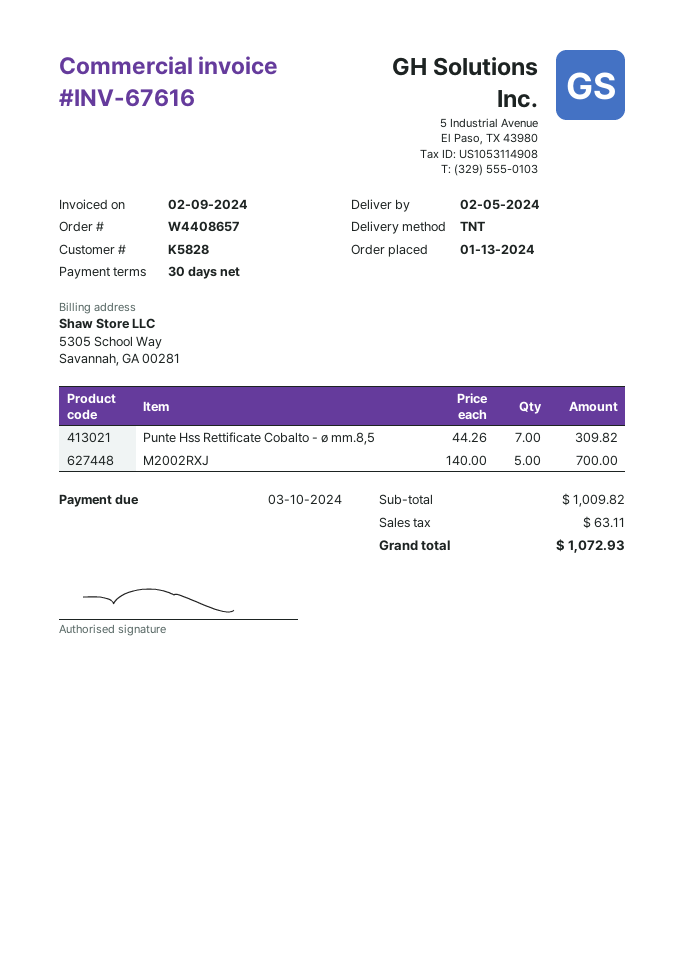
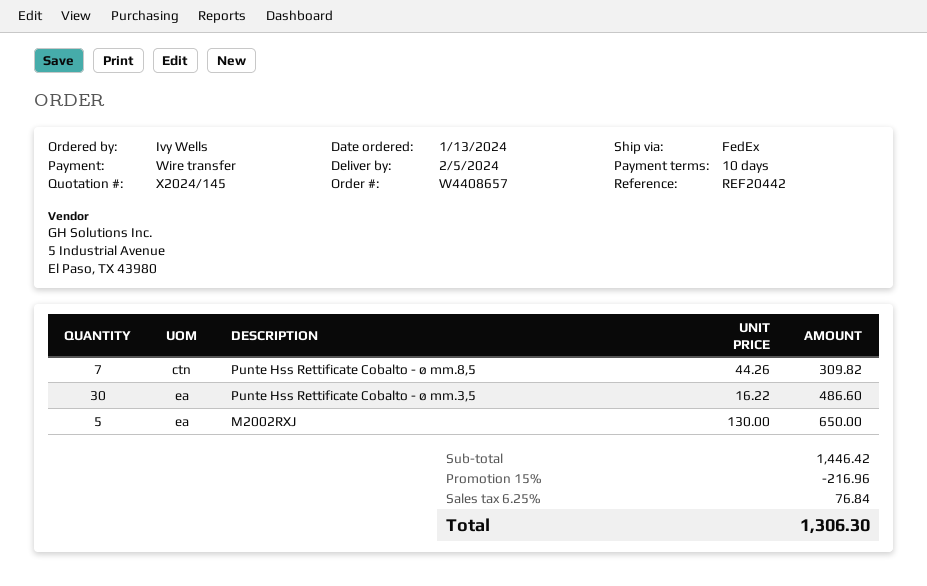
payment terms: 30 days -> 10 days
shipping method: TNT -> FedEx
M2002RXJ: 5 x 140.00 = 700.00 -> 5 x 130.00 = 650.00
Punte Hss Rettificate Cobalto - ø mm.3,5: none -> 30 x 16.22 = 486.60
subtotal: 1009.82 -> 1446.42
discount: none -> 15% = 216.96
tax: 63.11 -> 76.84
total: 1072.93 -> 1306.30

